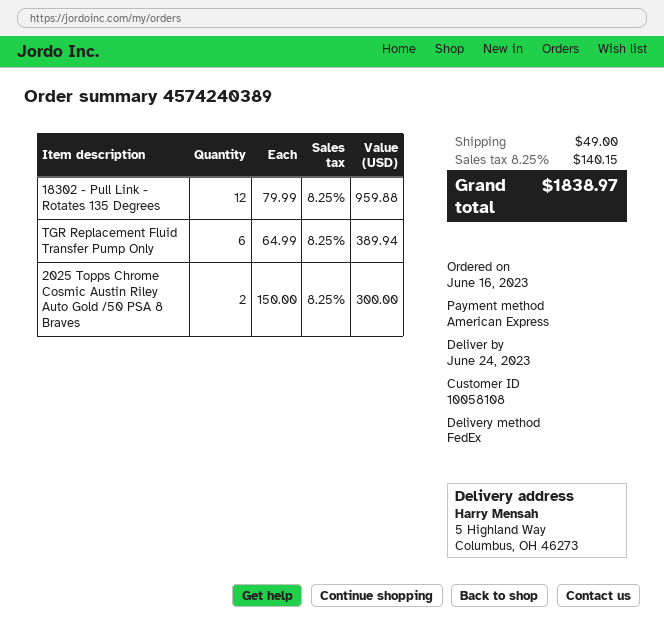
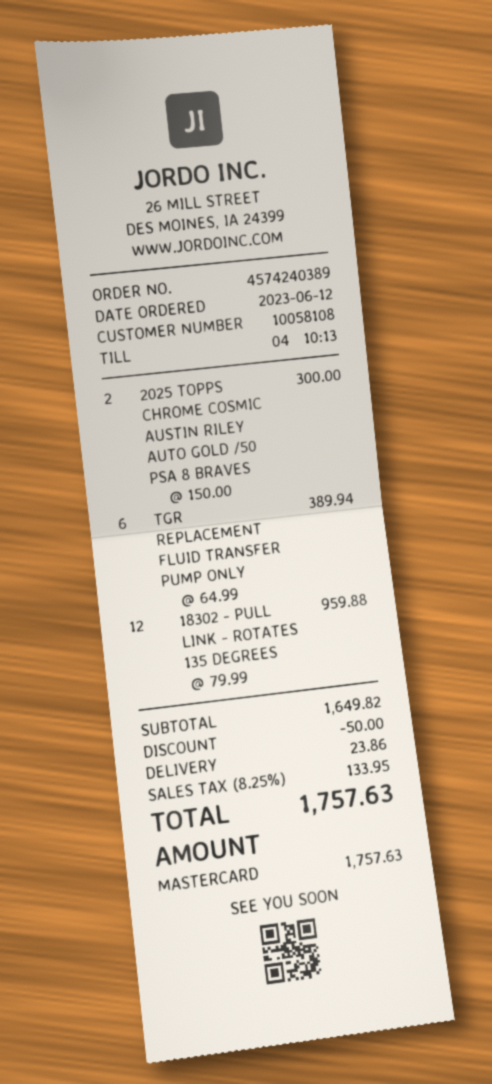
order date: 2023-06-16 -> 2023-06-12
payment method: American Express -> Mastercard
discount: none -> 50.00
shipping: 49.00 -> 23.86
tax: 8.25% = 140.15 -> 8.25% = 133.95
total: 1838.97 -> 1757.63

